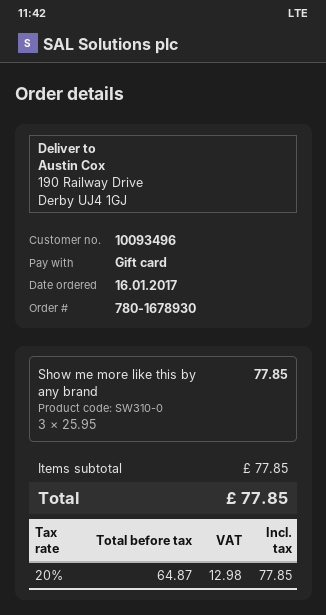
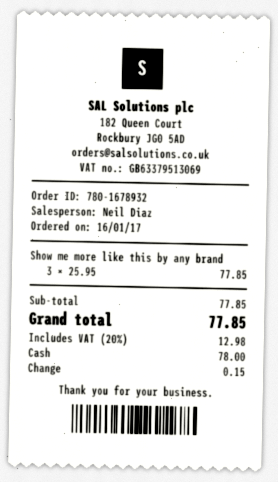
order number: 780-1678930 -> 780-1678932
payment method: gift card -> cash

